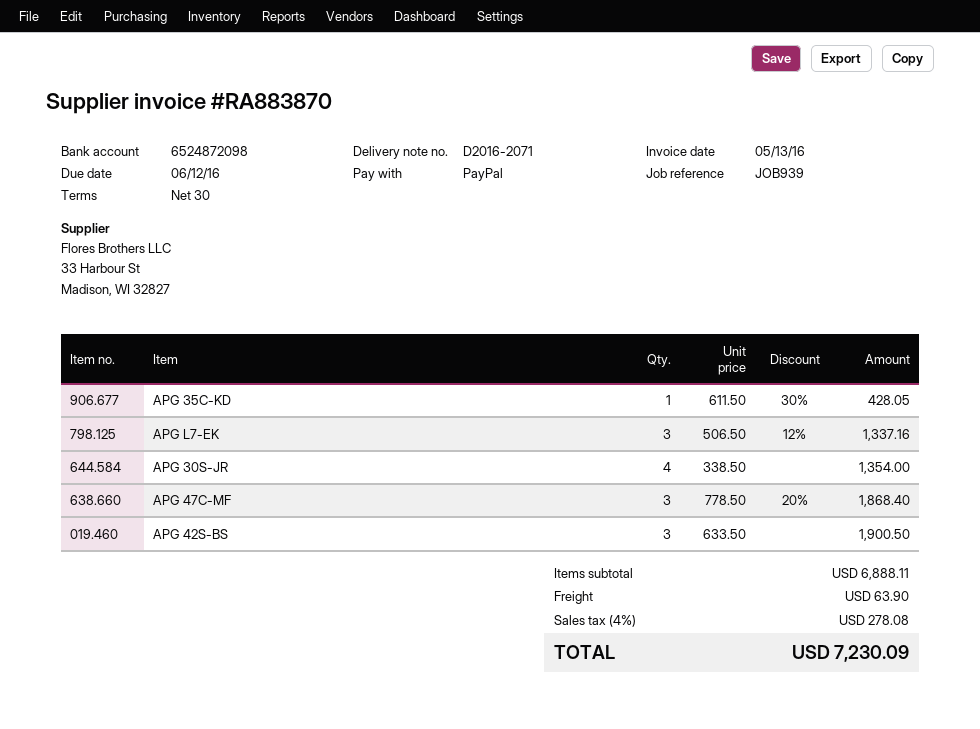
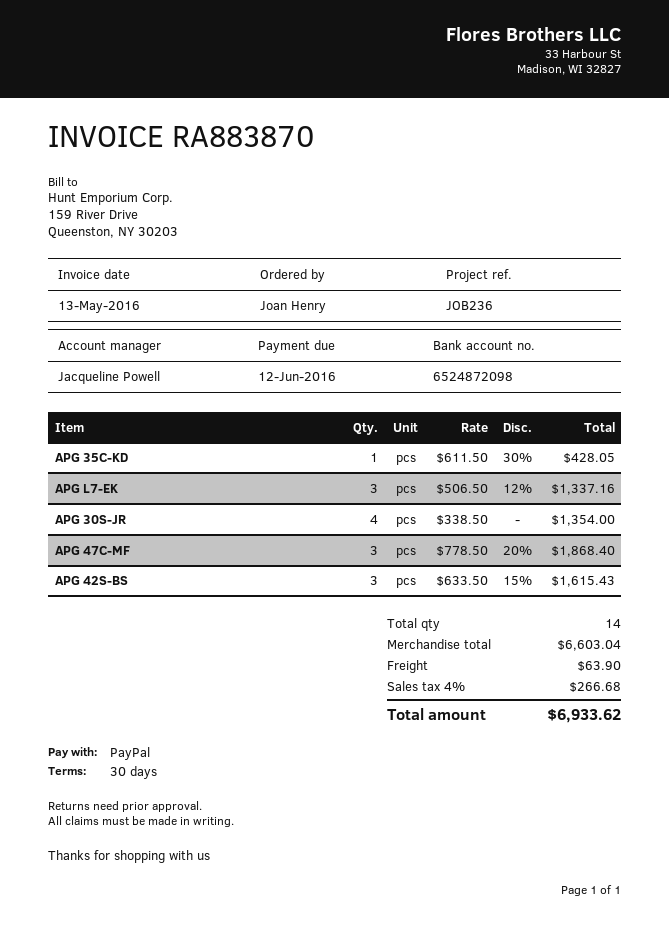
reference: JOB939 -> JOB236
APG 42S-BS: 3 x 633.50 = 1900.50 -> 3 x 633.50 - 15% = 1615.43
subtotal: 6888.11 -> 6603.04
tax: 4% = 278.08 -> 4% = 266.68
total: 7230.09 -> 6933.62

